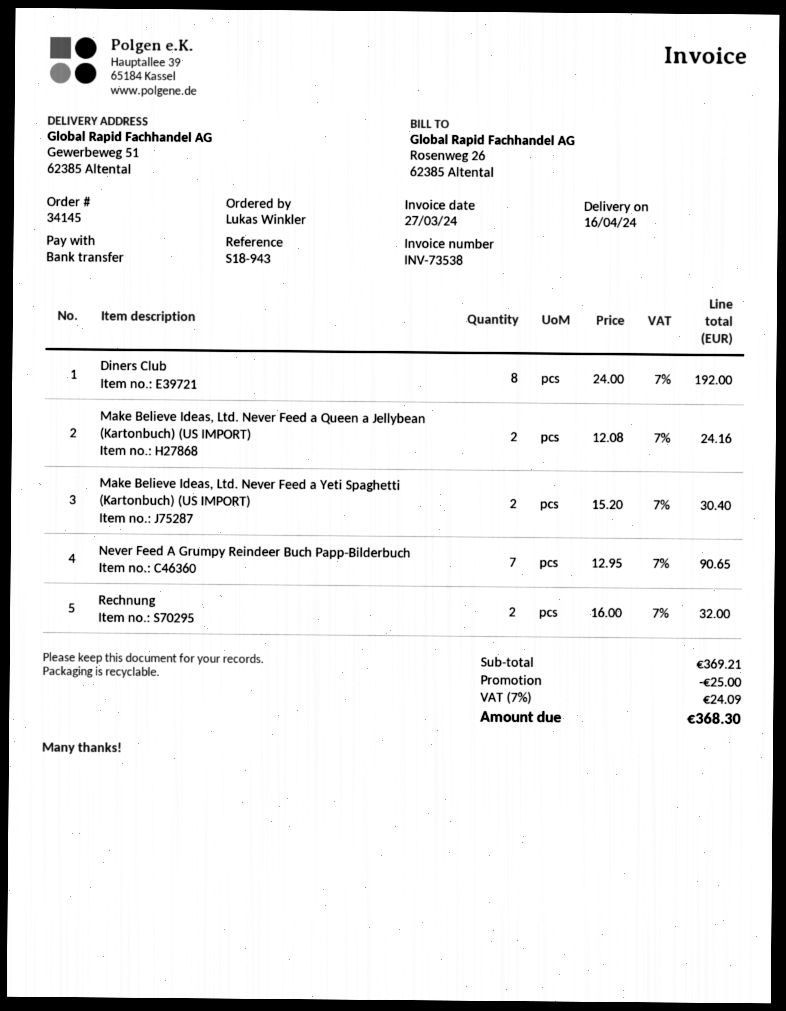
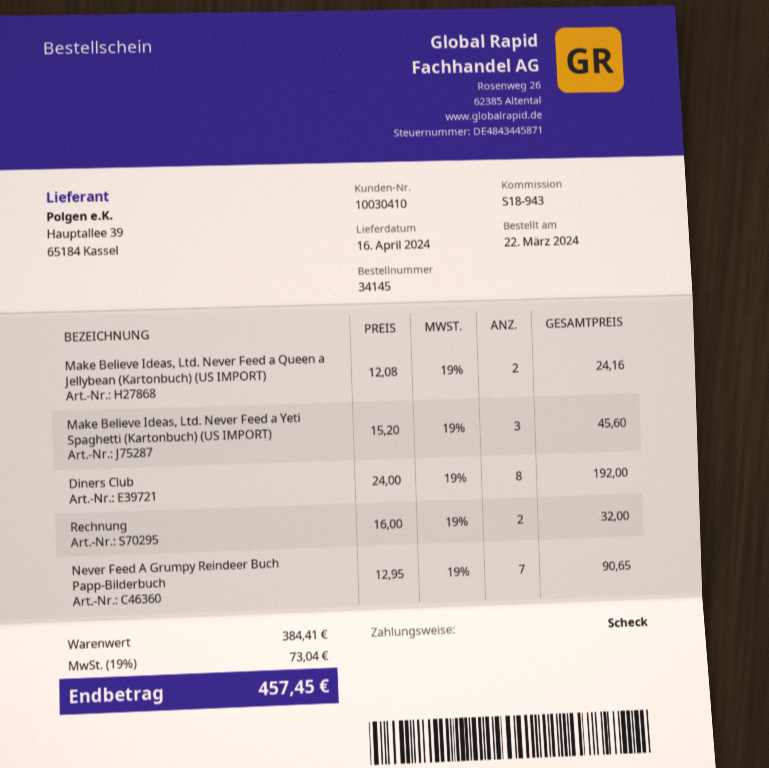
payment method: bank transfer -> cheque
Make Believe Ideas, Ltd. Never Feed a Yeti Spaghetti (Kartonbuch) (US IMPORT): 2 x 15.20 = 30.40 -> 3 x 15.20 = 45.60
subtotal: 369.21 -> 384.41
discount: 25.00 -> none
tax: 7% = 24.09 -> 19% = 73.04
total: 368.30 -> 457.45

